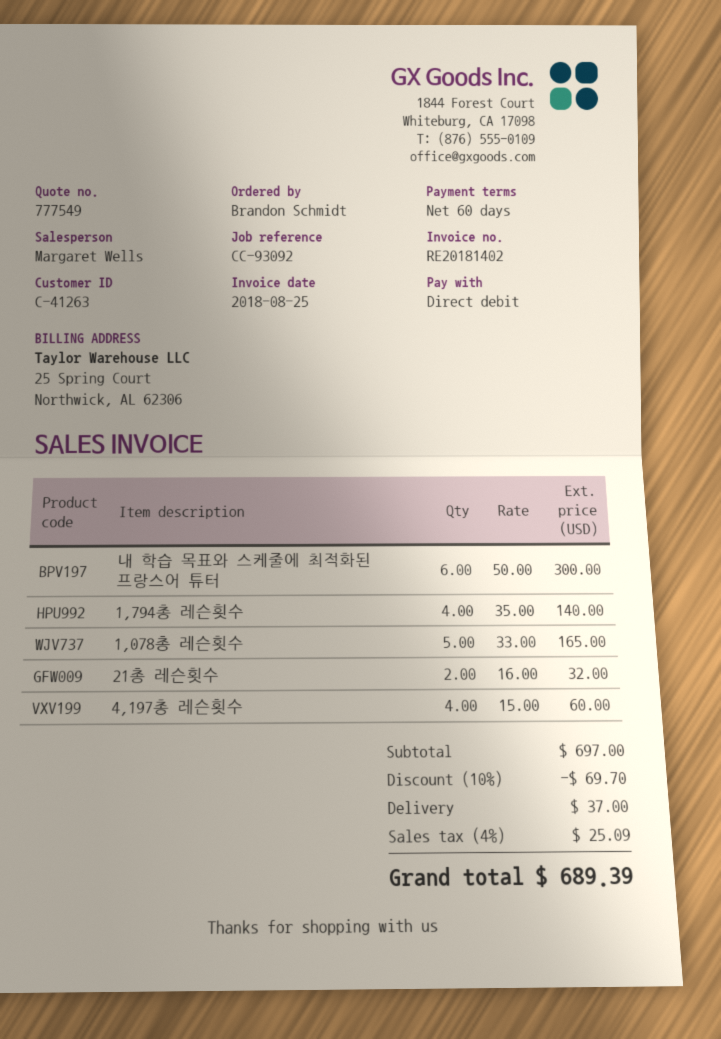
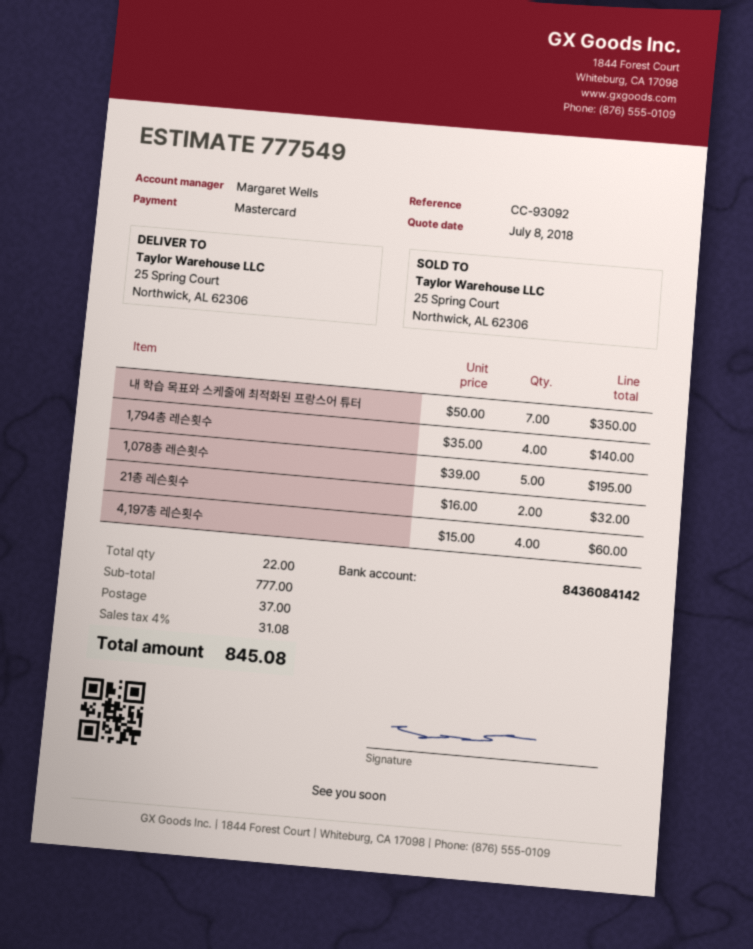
payment method: direct debit -> Mastercard
내 학습 목표와 스케줄에 최적화된 프랑스어 튜터: 6 x 50.00 = 300.00 -> 7 x 50.00 = 350.00
1,078총 레슨횟수: 5 x 33.00 = 165.00 -> 5 x 39.00 = 195.00
subtotal: 697.00 -> 777.00
discount: 10% = 69.70 -> none
tax: 4% = 25.09 -> 4% = 31.08
total: 689.39 -> 845.08

